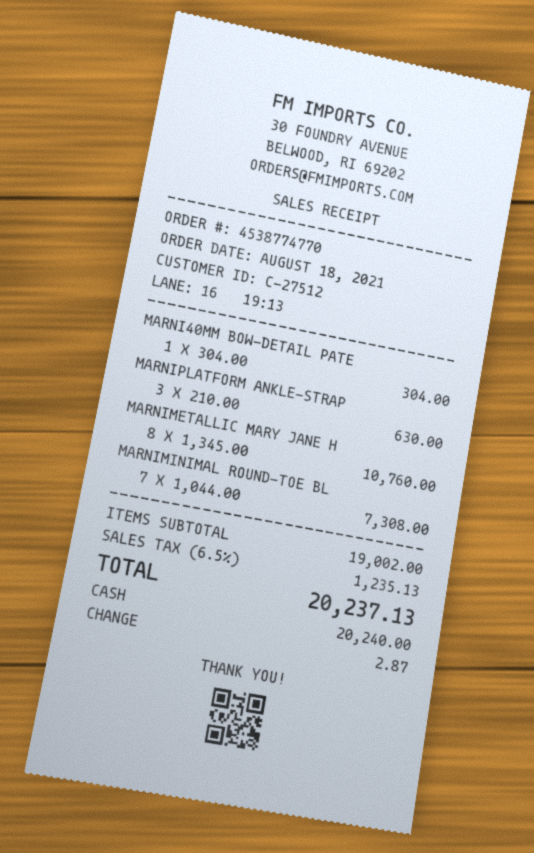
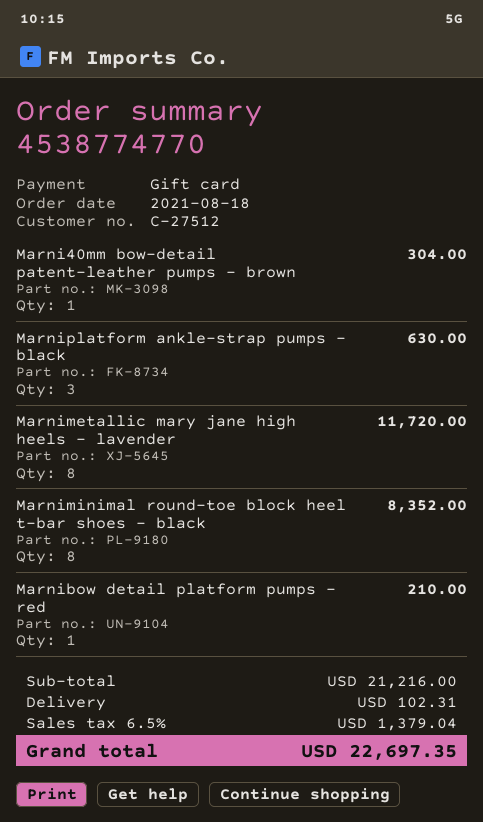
payment method: cash -> gift card
MARNIMETALLIC MARY JANE H: 8 for 10760.00 -> 8 for 11720.00
MARNIMINIMAL ROUND-TOE BL: 7 for 7308.00 -> 8 for 8352.00
Marnibow detail platform pumps - red: none -> 1 for 210.00
subtotal: 19002.00 -> 21216.00
shipping: none -> 102.31
tax: 6.5% = 1235.13 -> 6.5% = 1379.04
total: 20237.13 -> 22697.35

